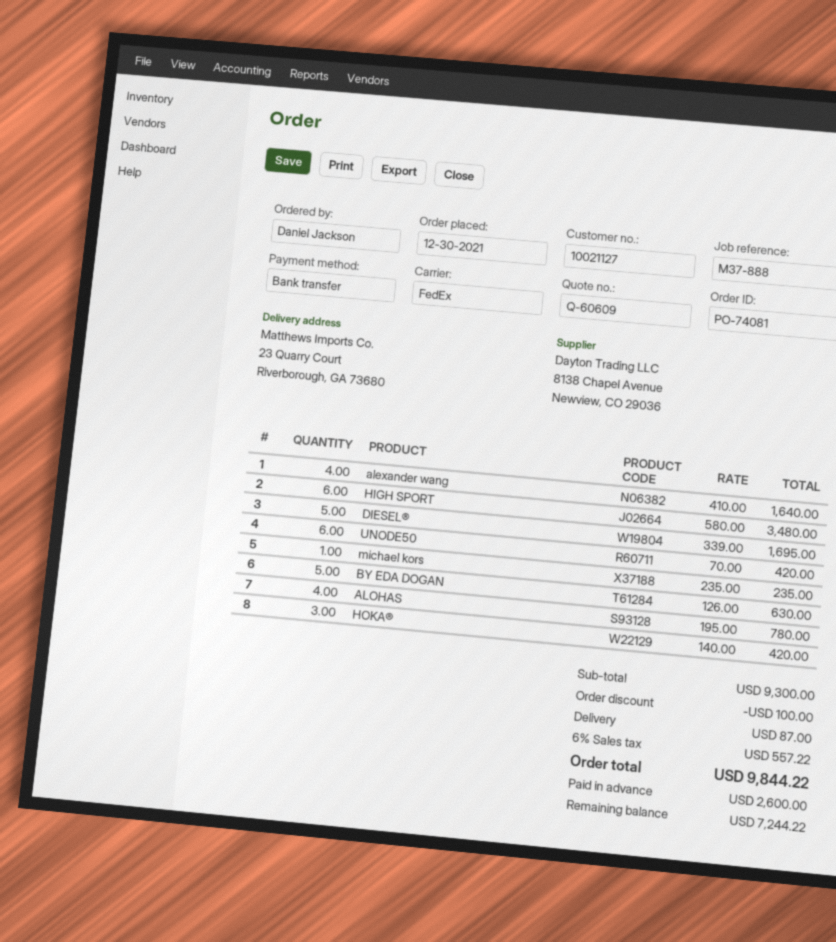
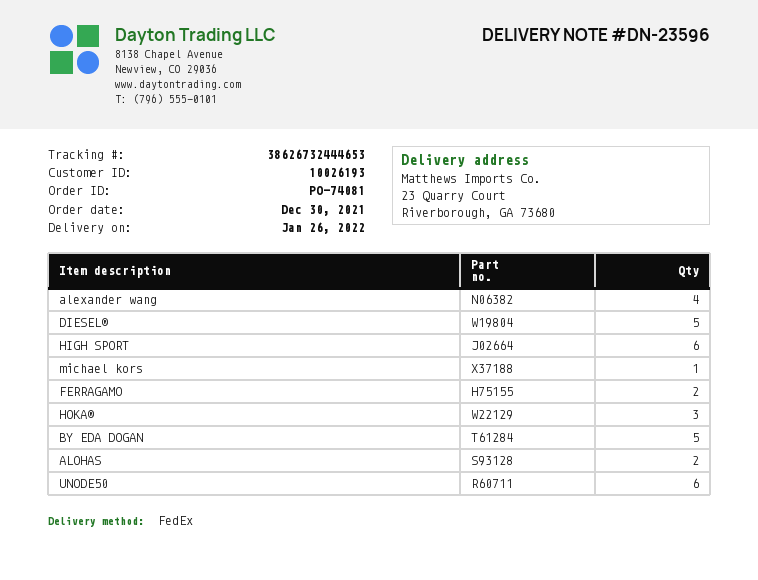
customer number: 10021127 -> 10026193
ALOHAS: 4 -> 2
FERRAGAMO: none -> 2

